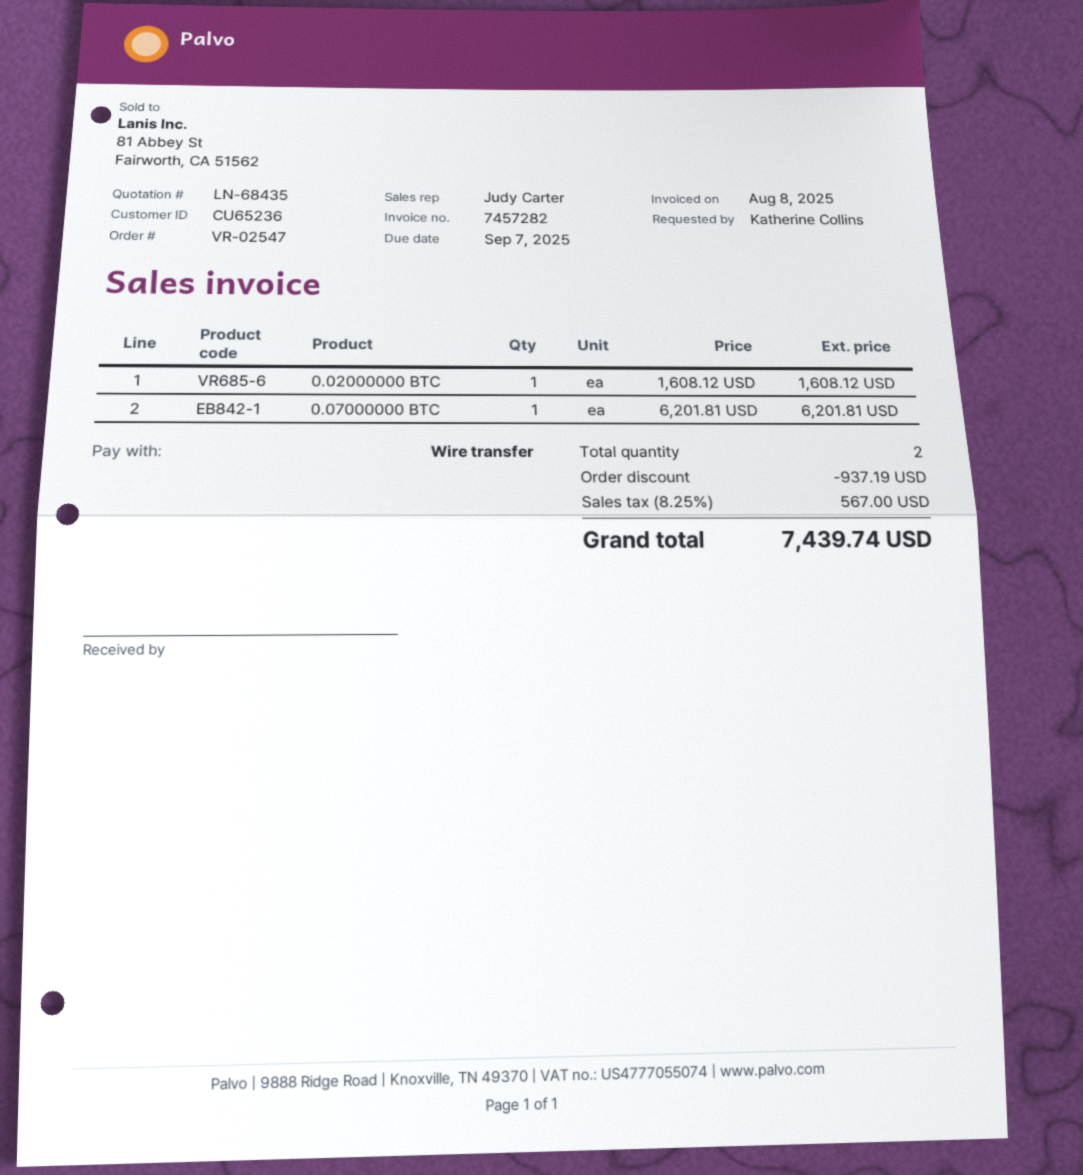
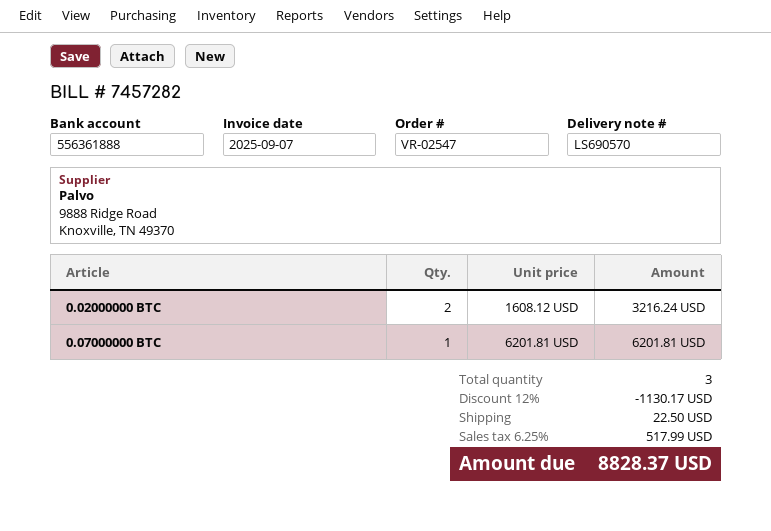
invoice date: 2025-08-08 -> 2025-09-07
0.02000000 BTC: 1 x 1608.12 = 1608.12 -> 2 x 1608.12 = 3216.24
total quantity: 2 -> 3
discount: 937.19 -> 1130.17
shipping: none -> 22.50
tax: 8.25% = 567.00 -> 6.25% = 517.99
total: 7439.74 -> 8828.37

